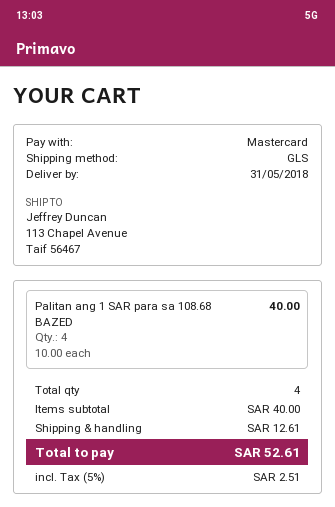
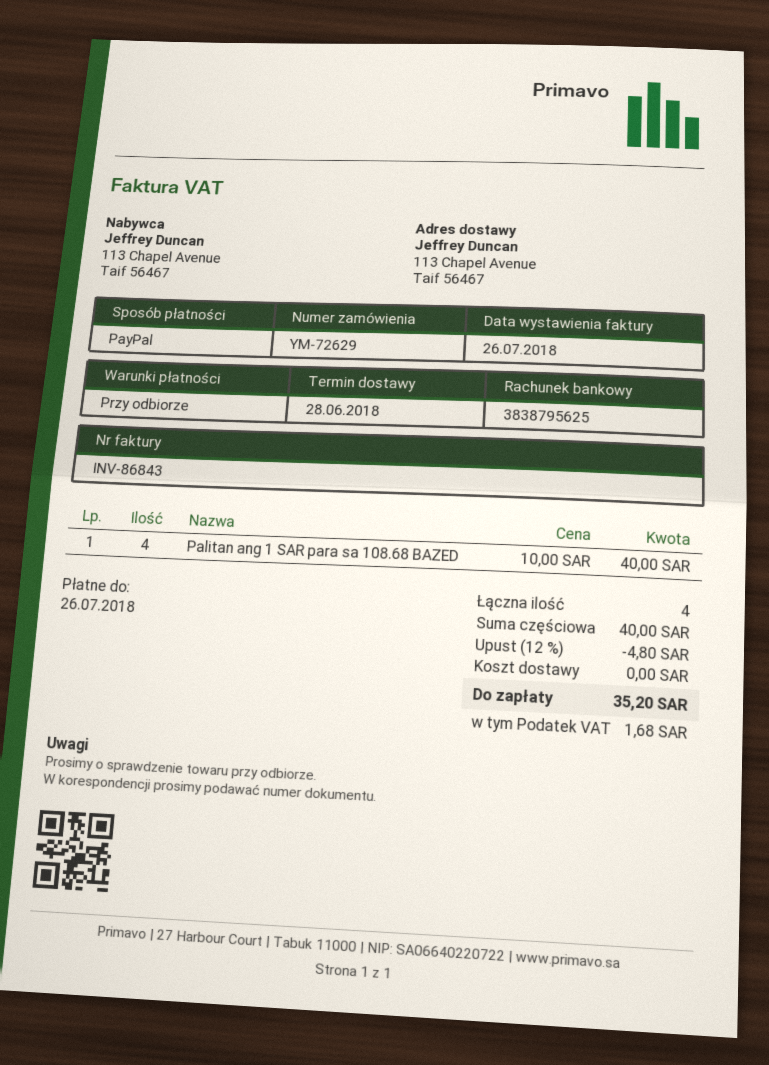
delivery date: 2018-05-31 -> 2018-06-28
payment method: Mastercard -> PayPal
discount: none -> 12% = 4.80
shipping: 12.61 -> 0.00
tax: 2.51 -> 1.68
total: 52.61 -> 35.20

